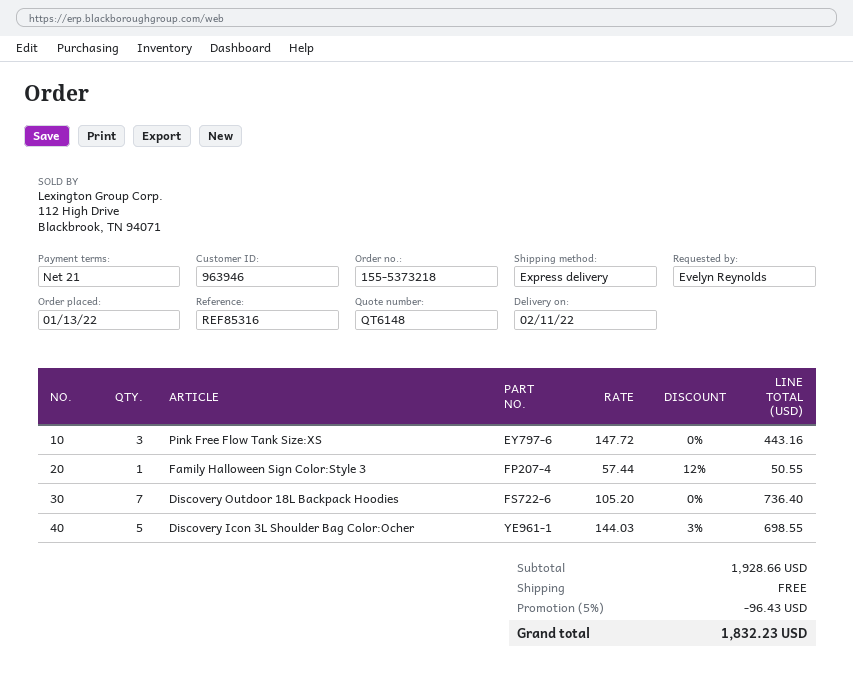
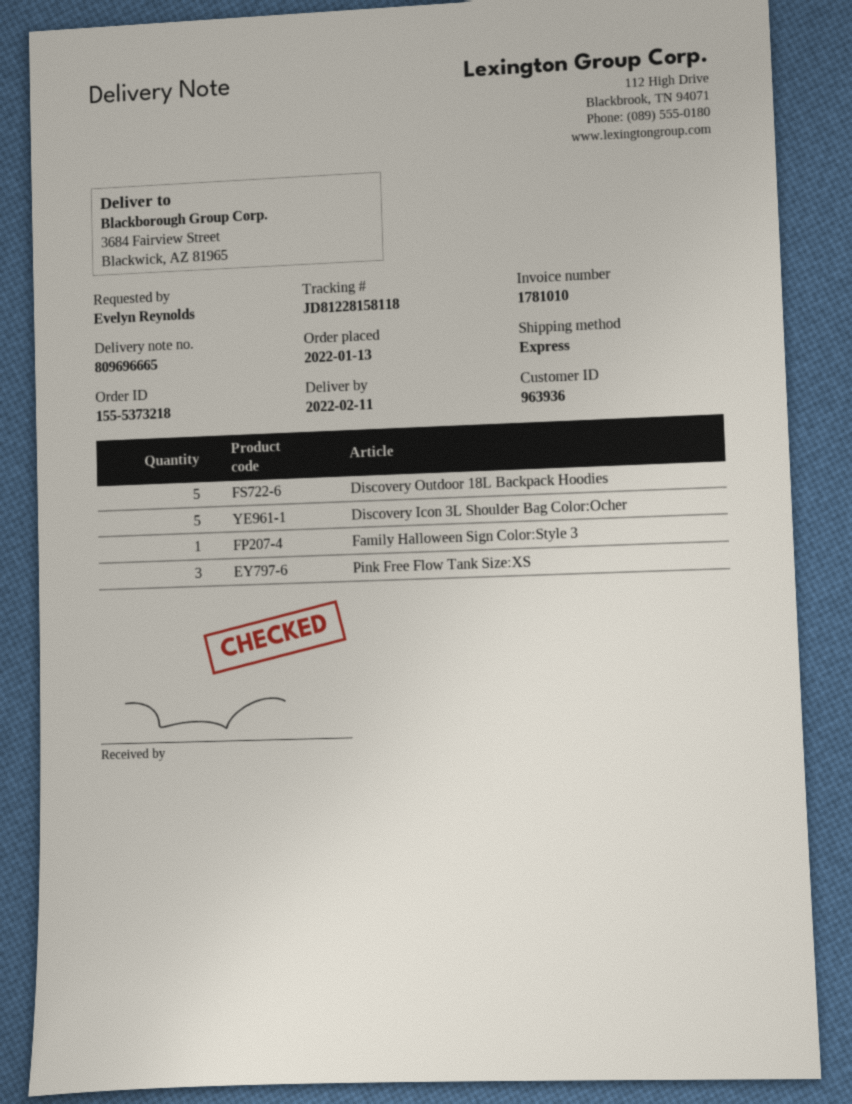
customer number: 963946 -> 963936
Discovery Outdoor 18L Backpack Hoodies: 7 -> 5

